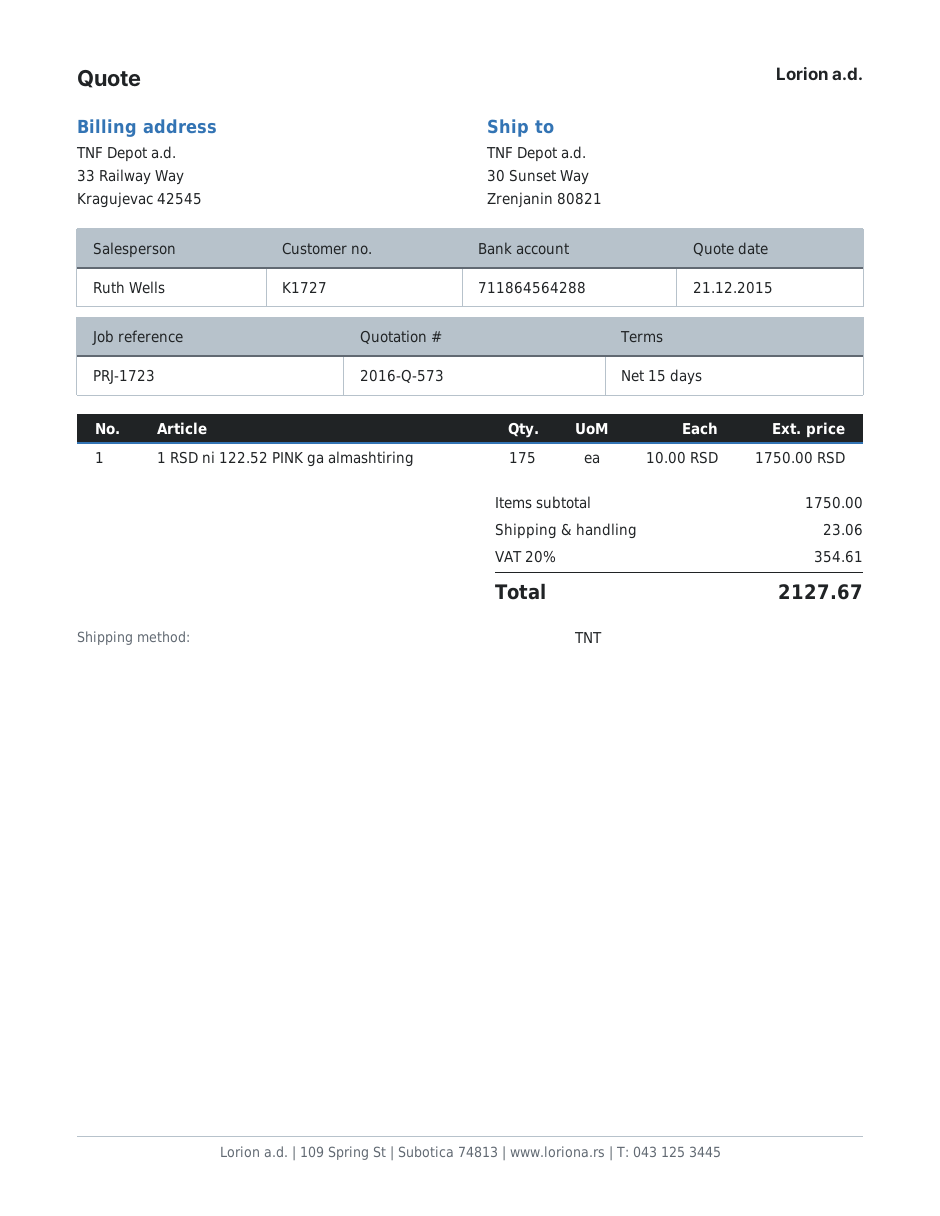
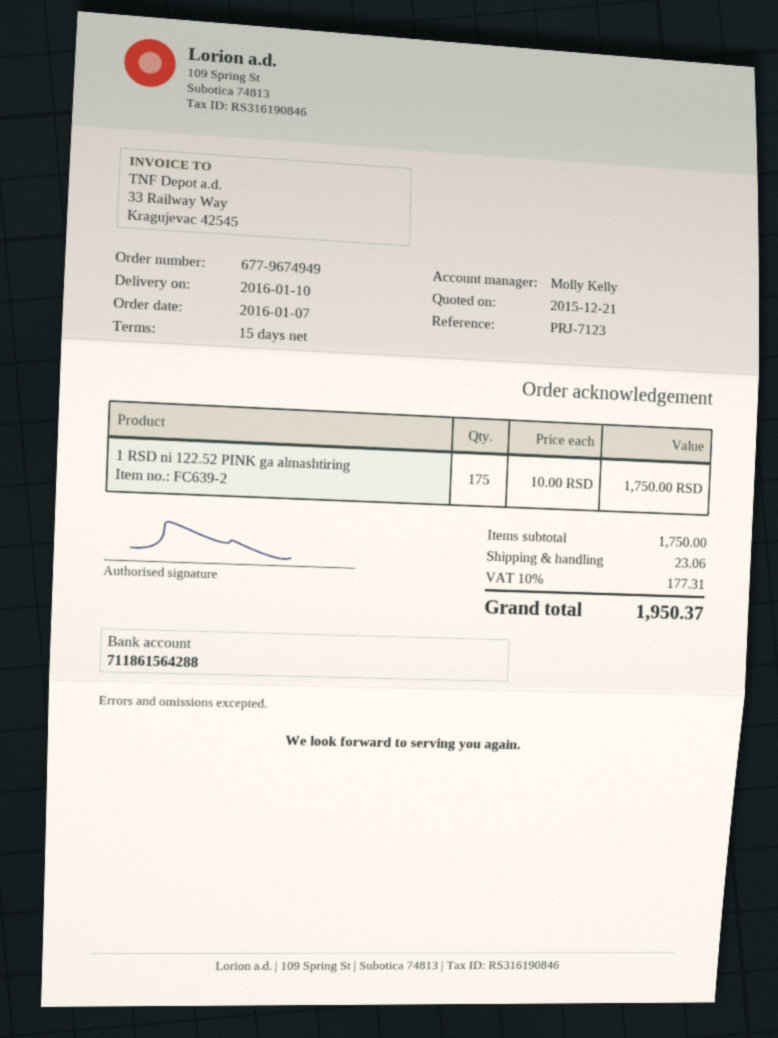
reference: PRJ-1723 -> PRJ-7123
sales rep: Ruth Wells -> Molly Kelly
bank account: 711864564288 -> 711861564288
tax: 20% = 354.61 -> 10% = 177.31
total: 2127.67 -> 1950.37

